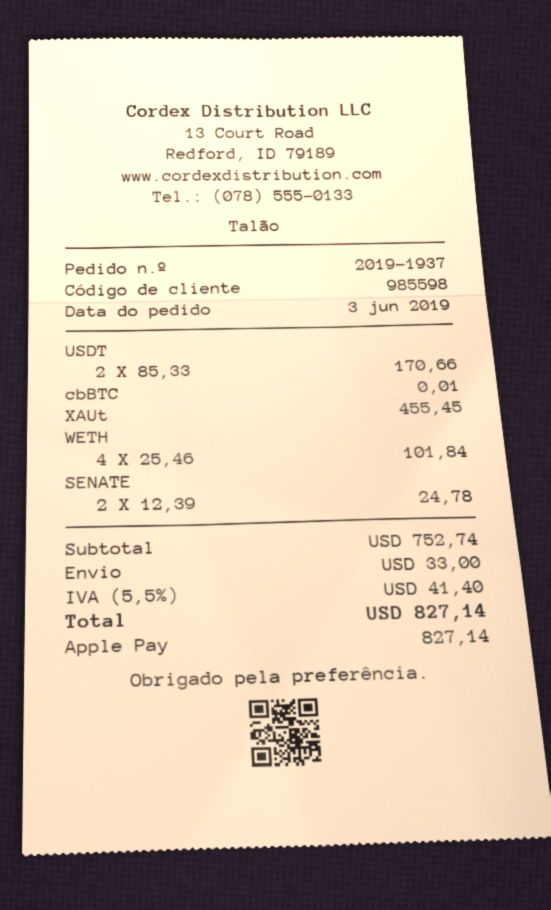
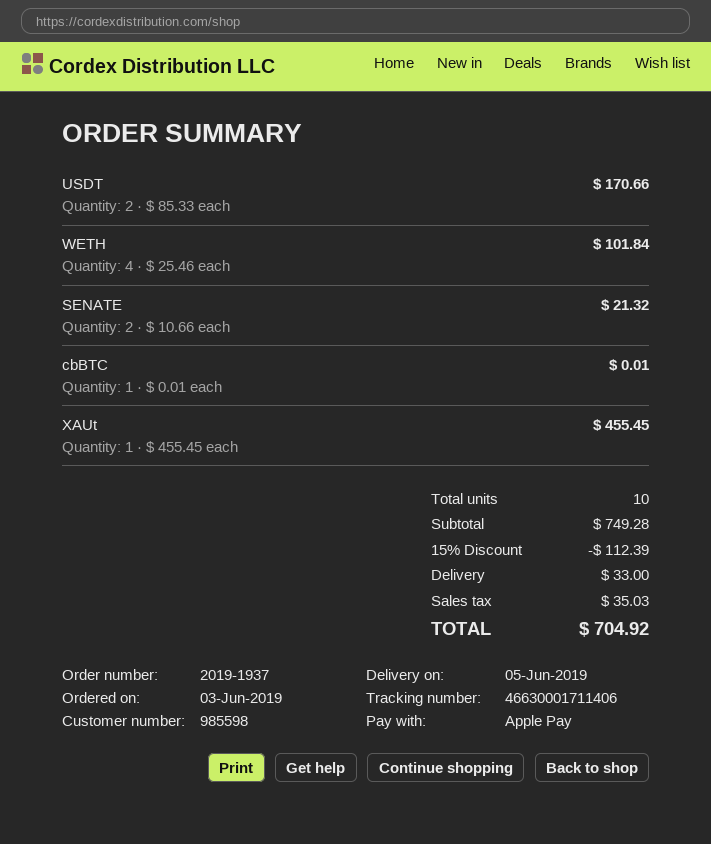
SENATE: 2 x 12.39 = 24.78 -> 2 x 10.66 = 21.32
subtotal: 752.74 -> 749.28
discount: none -> 15% = 112.39
tax: 41.40 -> 35.03
total: 827.14 -> 704.92

